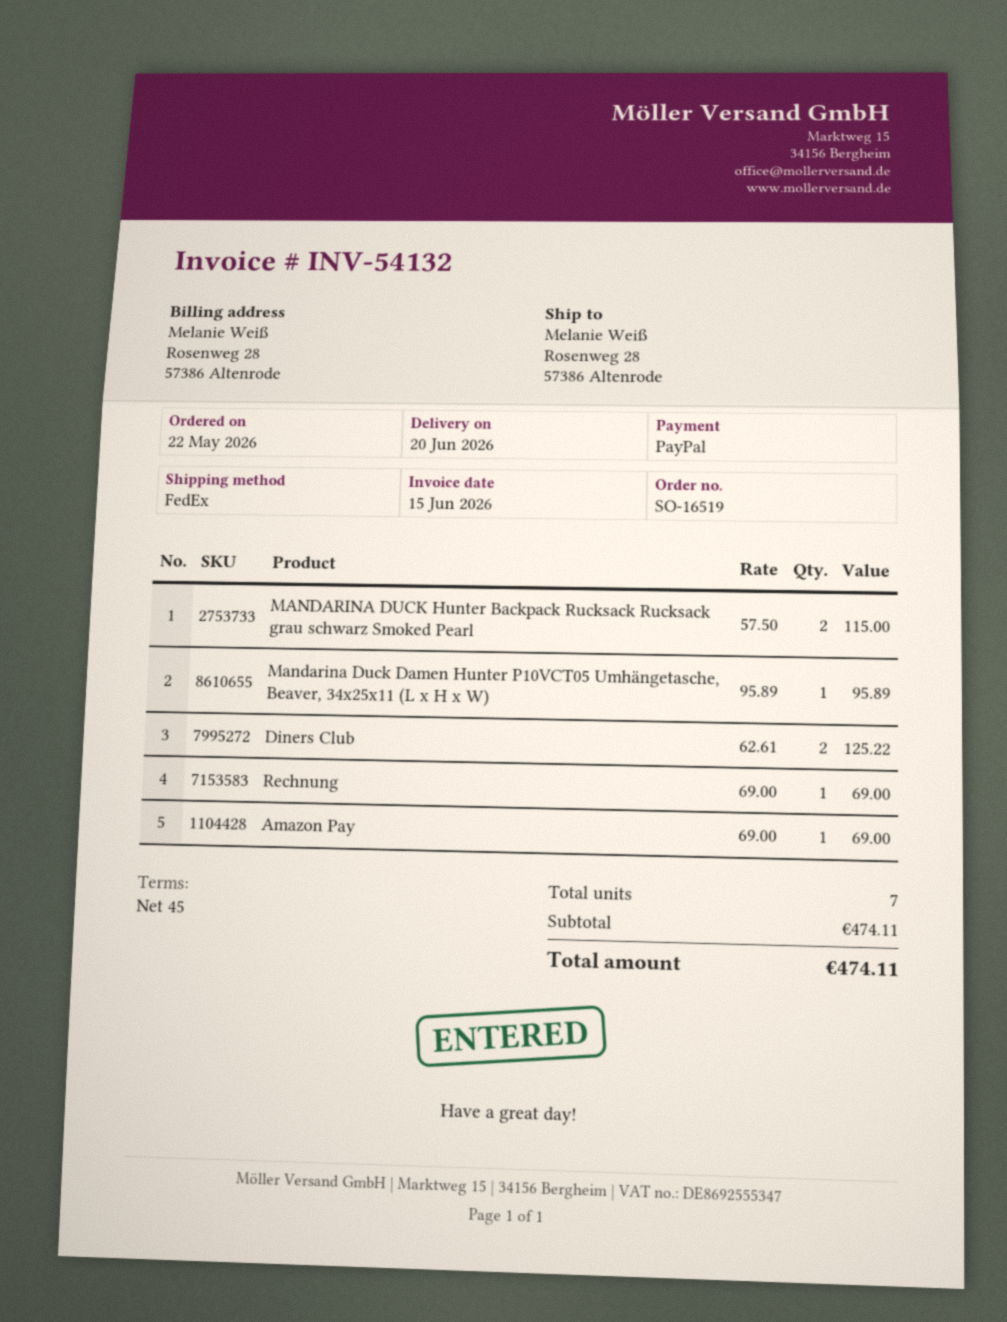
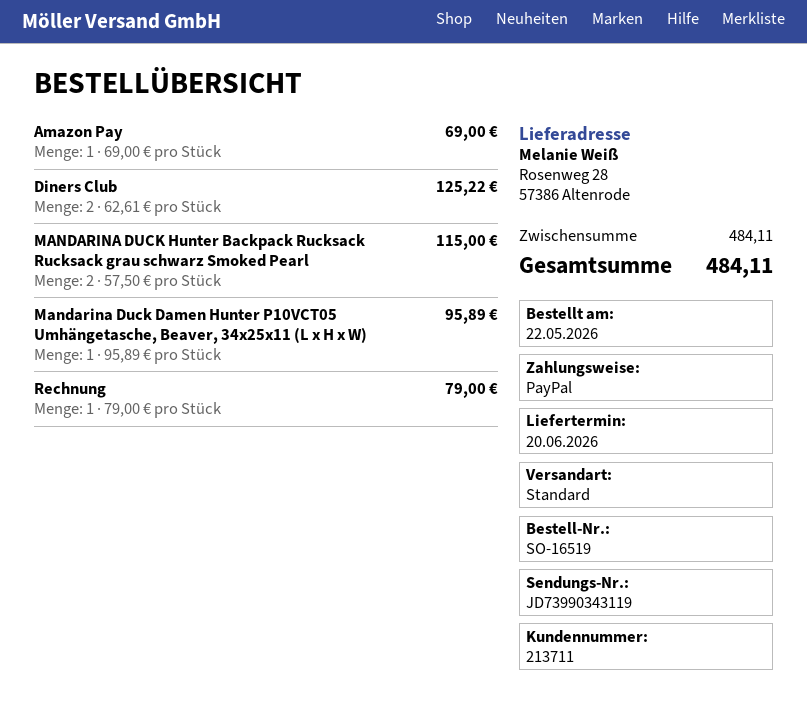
shipping method: FedEx -> standard
Rechnung: 1 x 69.00 = 69.00 -> 1 x 79.00 = 79.00
subtotal: 474.11 -> 484.11
total: 474.11 -> 484.11

